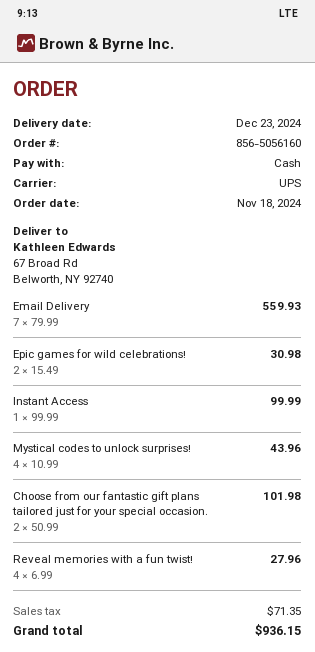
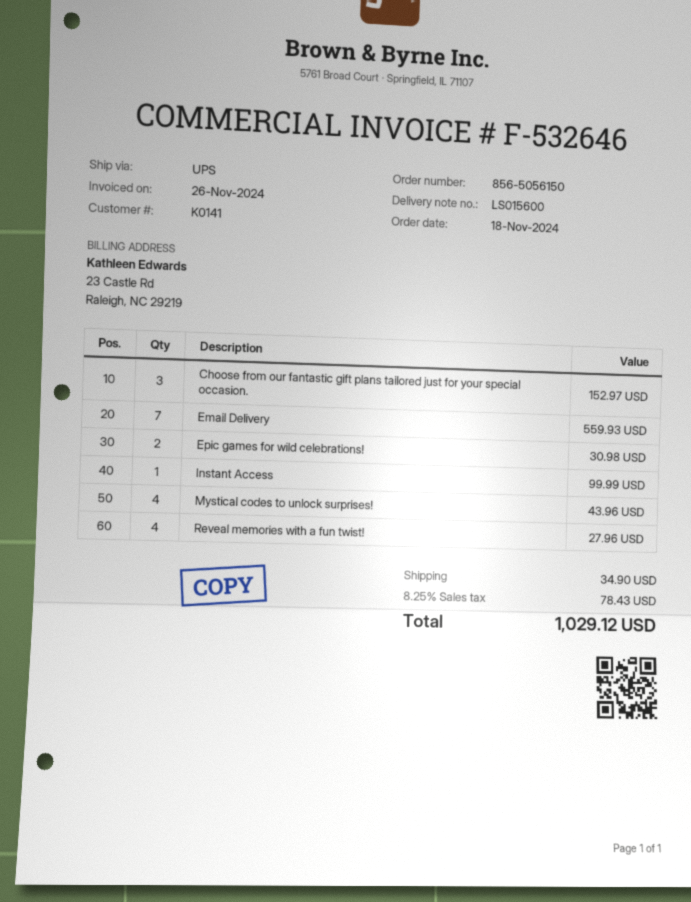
order number: 856-5056160 -> 856-5056150
Choose from our fantastic gift plans tailored just for your special occasion.: 2 for 101.98 -> 3 for 152.97
shipping: none -> 34.90
tax: 71.35 -> 78.43
total: 936.15 -> 1029.12

